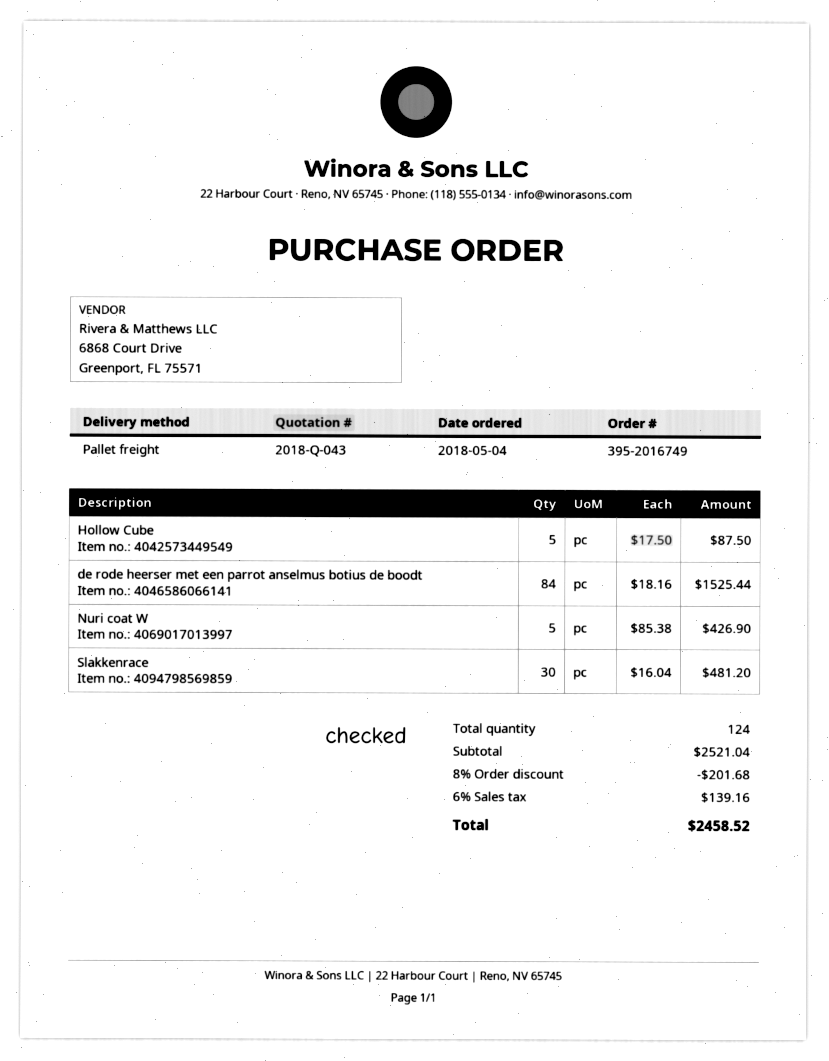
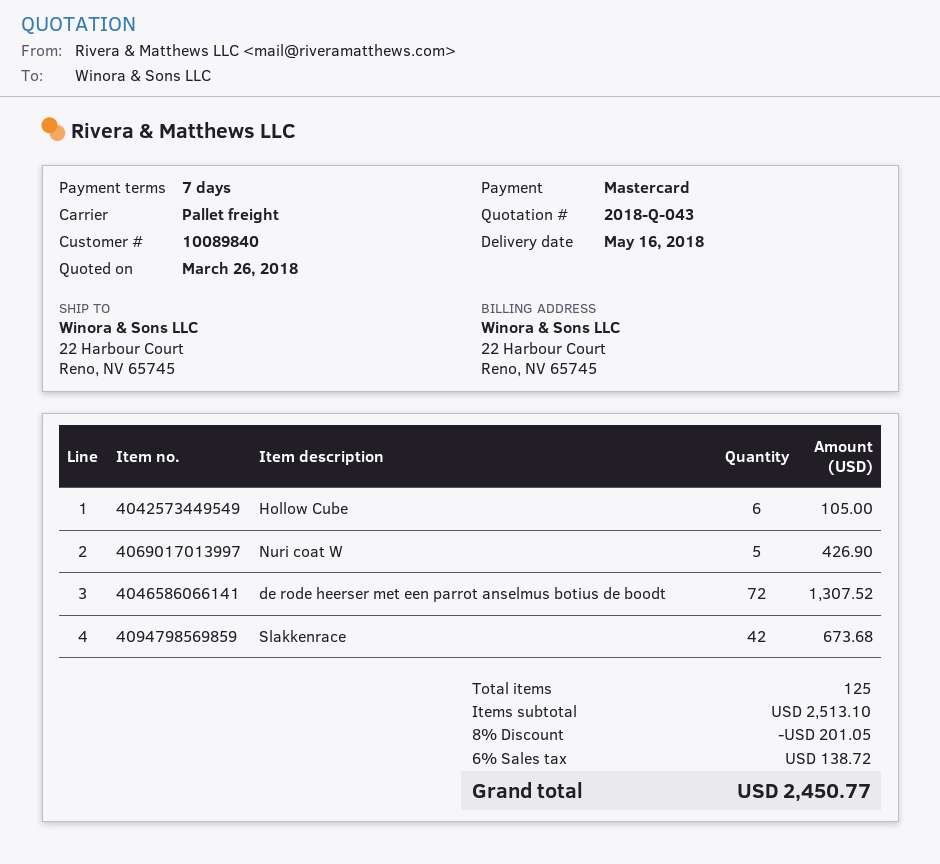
Hollow Cube: 5 for 87.50 -> 6 for 105.00
de rode heerser met een parrot anselmus botius de boodt: 84 for 1525.44 -> 72 for 1307.52
Slakkenrace: 30 for 481.20 -> 42 for 673.68
total quantity: 124 -> 125
subtotal: 2521.04 -> 2513.10
discount: 8% = 201.68 -> 8% = 201.05
tax: 6% = 139.16 -> 6% = 138.72
total: 2458.52 -> 2450.77

